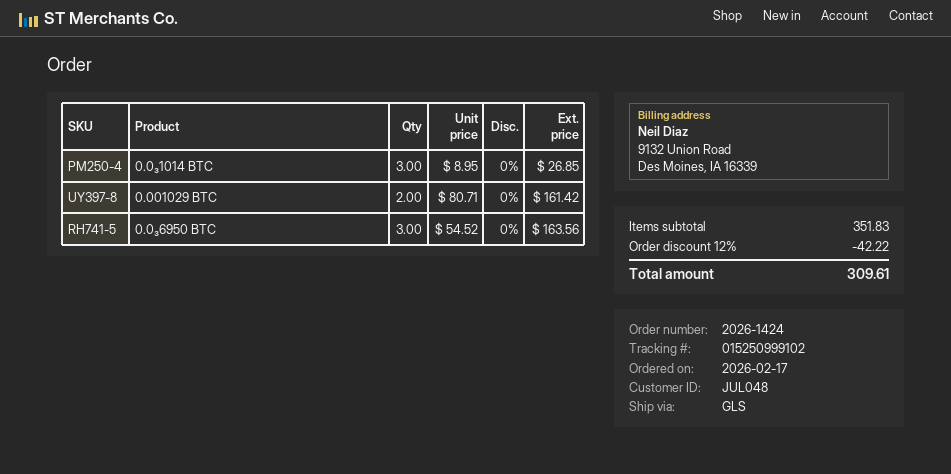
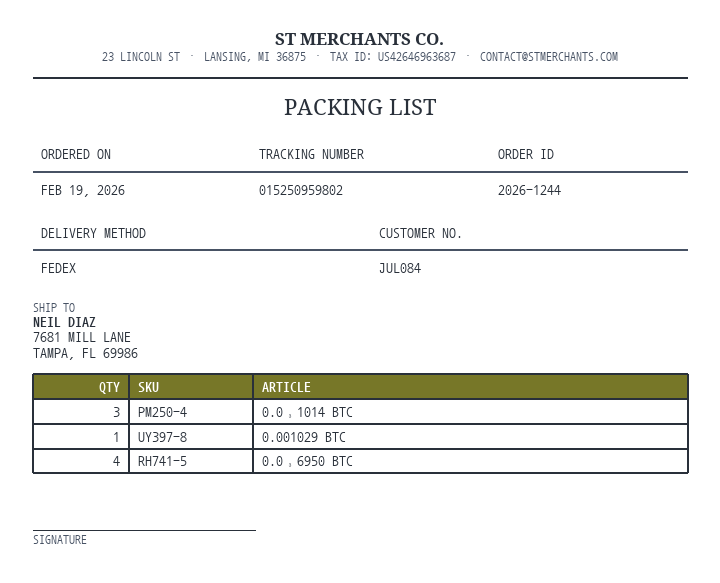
order number: 2026-1424 -> 2026-1244
order date: 2026-02-17 -> 2026-02-19
customer number: JUL048 -> JUL084
shipping method: GLS -> FedEx
tracking number: 015250999102 -> 015250959802
0.001029 BTC: 2 -> 1
0.0₃6950 BTC: 3 -> 4

